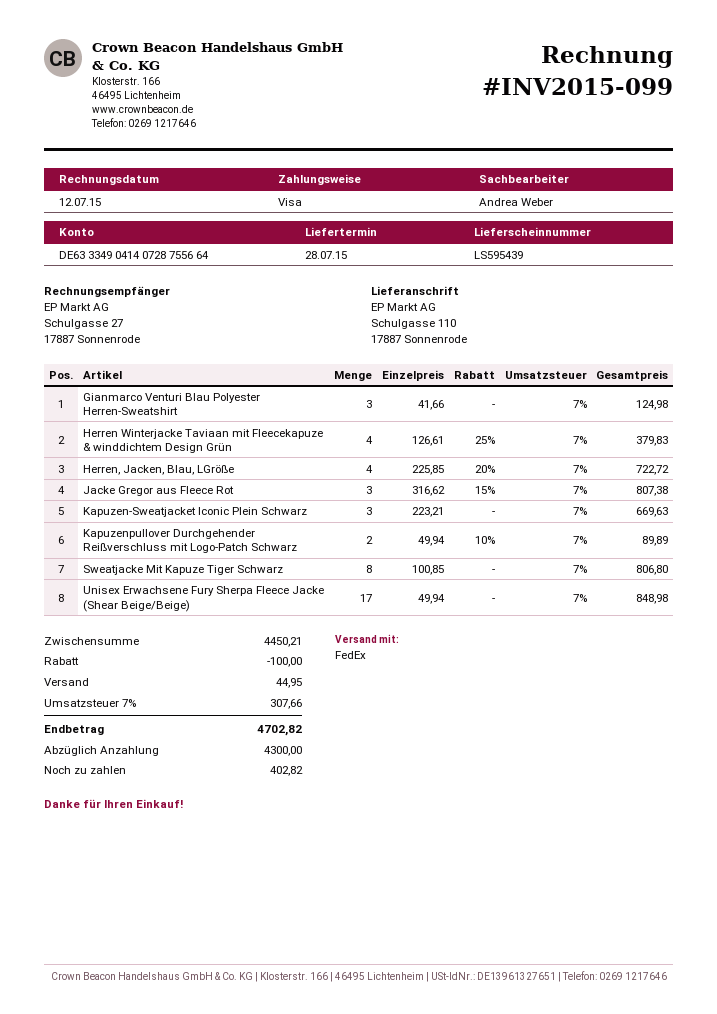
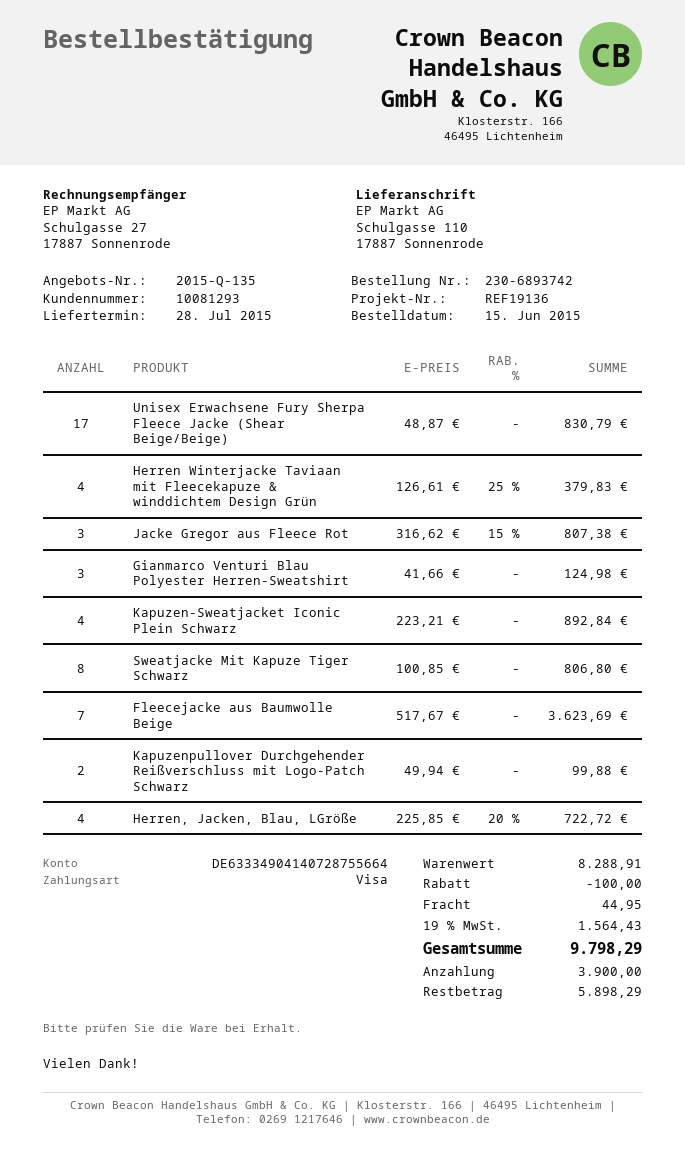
Kapuzen-Sweatjacket Iconic Plein Schwarz: 3 x 223.21 = 669.63 -> 4 x 223.21 = 892.84
Kapuzenpullover Durchgehender Reißverschluss mit Logo-Patch Schwarz: 2 x 49.94 - 10% = 89.89 -> 2 x 49.94 = 99.88
Unisex Erwachsene Fury Sherpa Fleece Jacke (Shear Beige/Beige): 17 x 49.94 = 848.98 -> 17 x 48.87 = 830.79
Fleecejacke aus Baumwolle Beige: none -> 7 x 517.67 = 3623.69
subtotal: 4450.21 -> 8288.91
tax: 7% = 307.66 -> 19% = 1564.43
total: 4702.82 -> 9798.29
deposit: 4300.00 -> 3900.00
balance: 402.82 -> 5898.29

